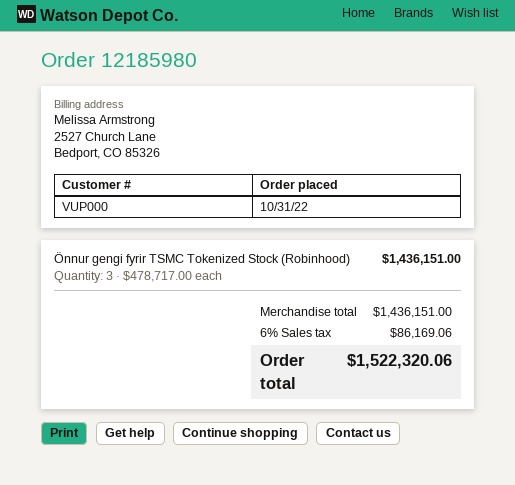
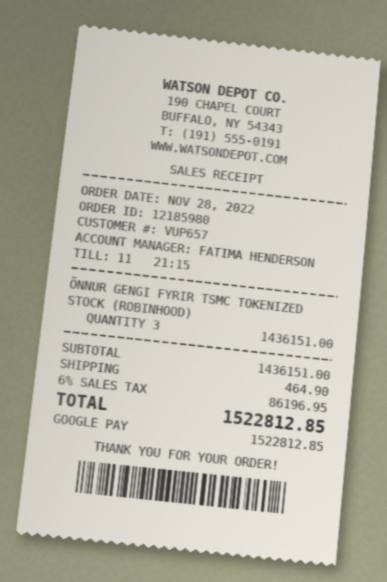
order date: 2022-10-31 -> 2022-11-28
customer number: VUP000 -> VUP657
shipping: none -> 464.90
tax: 6% = 86169.06 -> 6% = 86196.95
total: 1522320.06 -> 1522812.85

